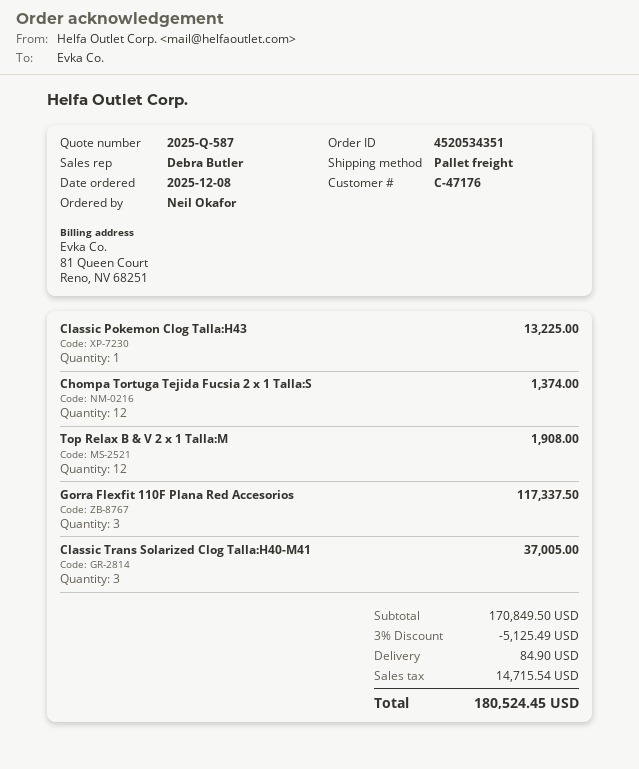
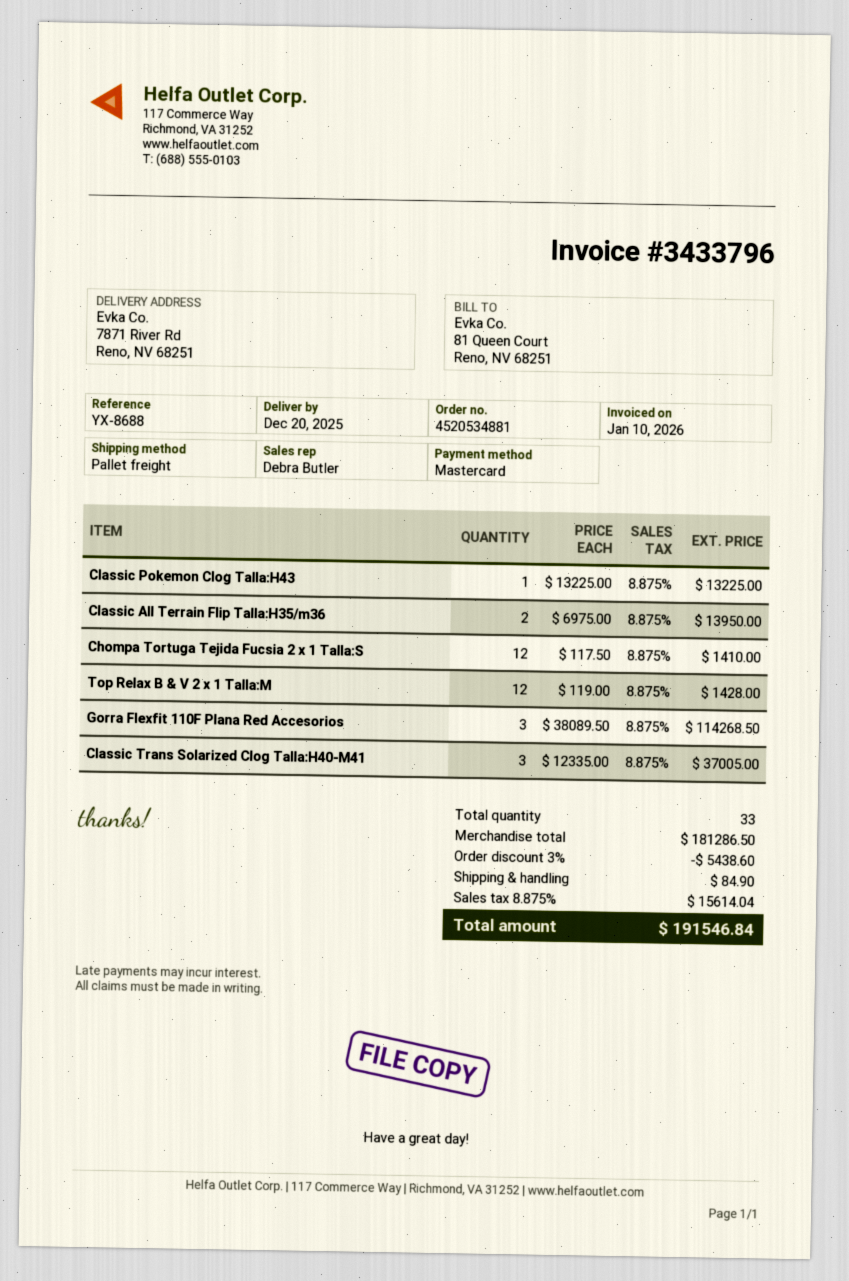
order number: 4520534351 -> 4520534881
Chompa Tortuga Tejida Fucsia 2 x 1 Talla:S: 12 for 1374.00 -> 12 for 1410.00
Top Relax B & V 2 x 1 Talla:M: 12 for 1908.00 -> 12 for 1428.00
Gorra Flexfit 110F Plana Red Accesorios: 3 for 117337.50 -> 3 for 114268.50
Classic All Terrain Flip Talla:H35/m36: none -> 2 for 13950.00
subtotal: 170849.50 -> 181286.50
discount: 3% = 5125.49 -> 3% = 5438.60
tax: 14715.54 -> 15614.04
total: 180524.45 -> 191546.84

